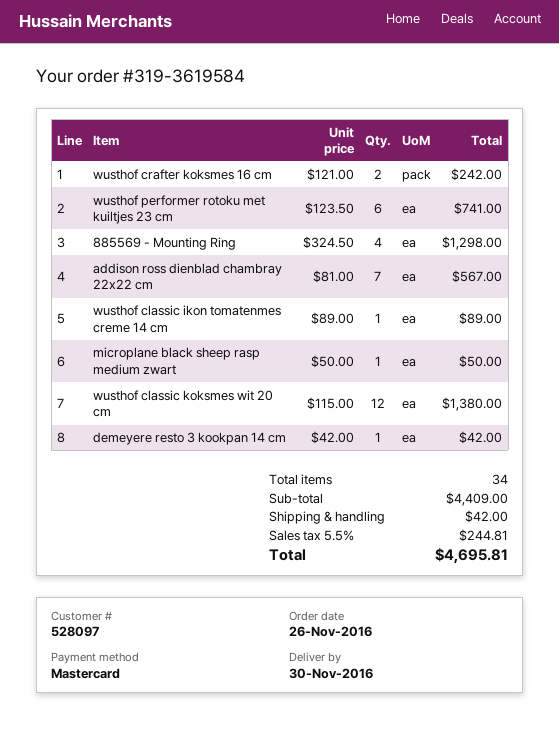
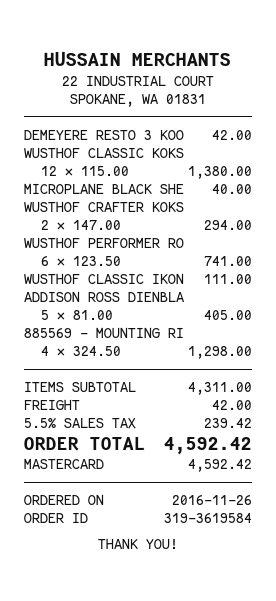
wusthof crafter koksmes 16 cm: 2 x 121.00 = 242.00 -> 2 x 147.00 = 294.00
addison ross dienblad chambray 22x22 cm: 7 x 81.00 = 567.00 -> 5 x 81.00 = 405.00
wusthof classic ikon tomatenmes creme 14 cm: 1 x 89.00 = 89.00 -> 1 x 111.00 = 111.00
microplane black sheep rasp medium zwart: 1 x 50.00 = 50.00 -> 1 x 40.00 = 40.00
subtotal: 4409.00 -> 4311.00
tax: 5.5% = 244.81 -> 5.5% = 239.42
total: 4695.81 -> 4592.42

